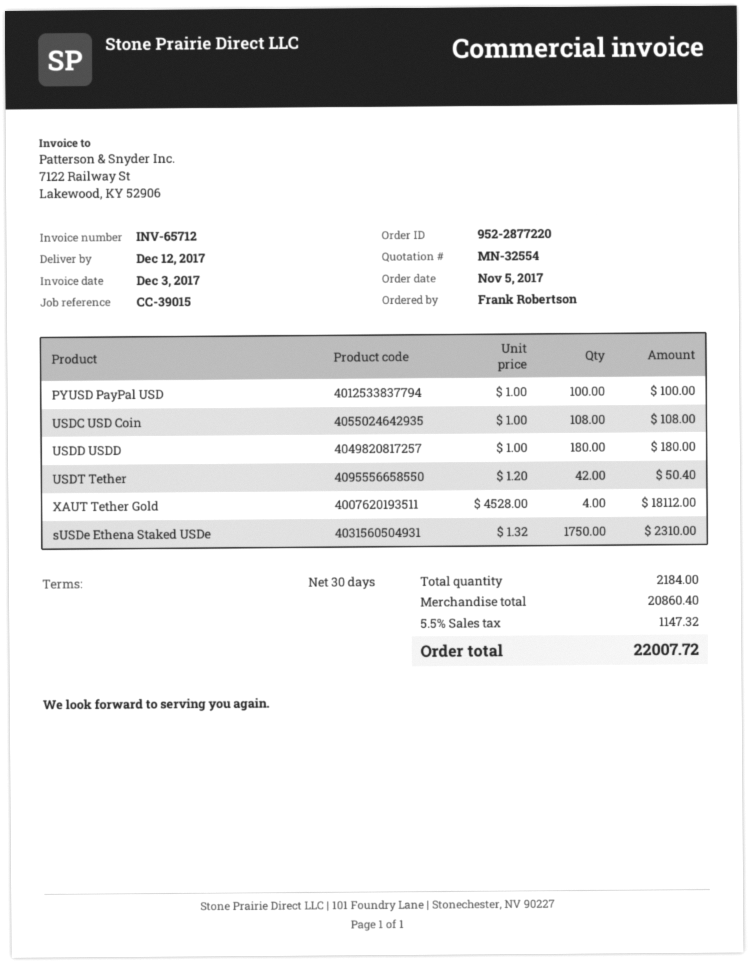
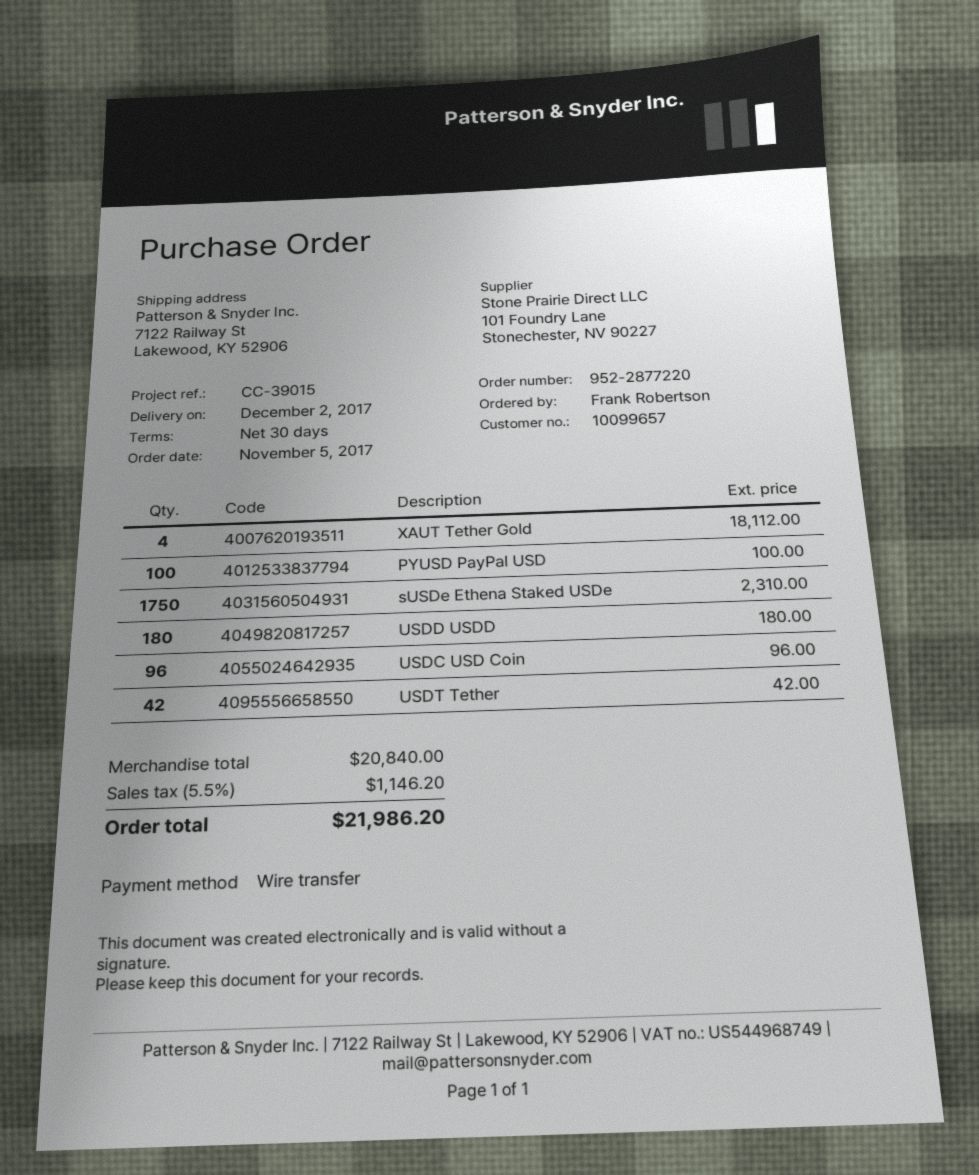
delivery date: 2017-12-12 -> 2017-12-02
USDC USD Coin: 108 for 108.00 -> 96 for 96.00
USDT Tether: 42 for 50.40 -> 42 for 42.00
subtotal: 20860.40 -> 20840.00
tax: 5.5% = 1147.32 -> 5.5% = 1146.20
total: 22007.72 -> 21986.20

